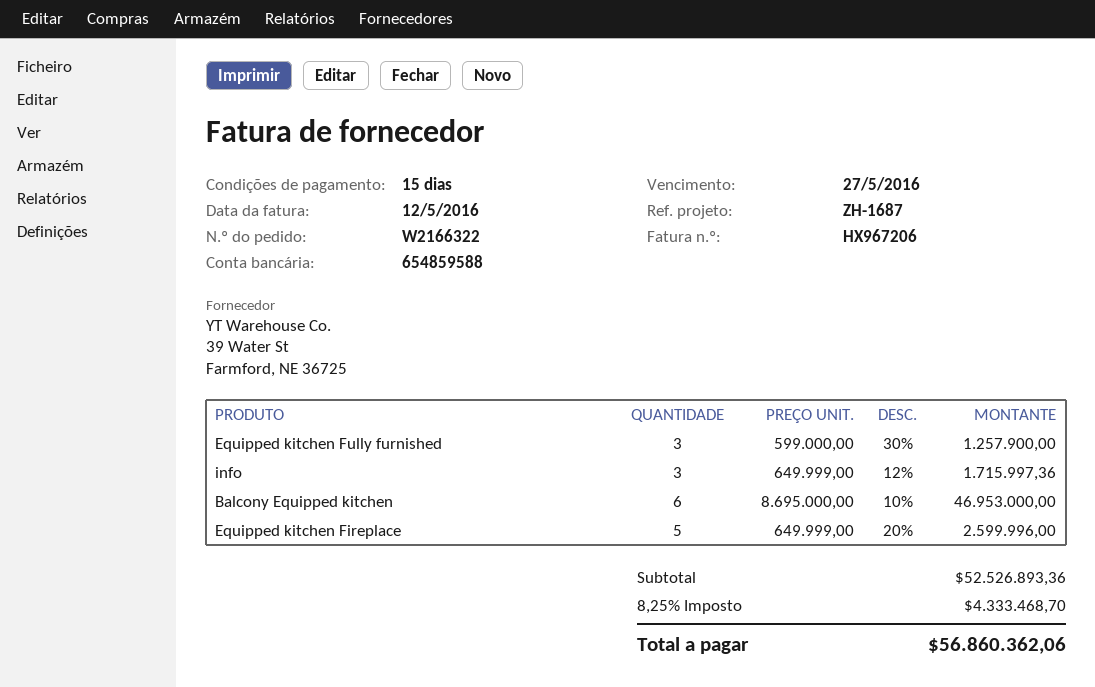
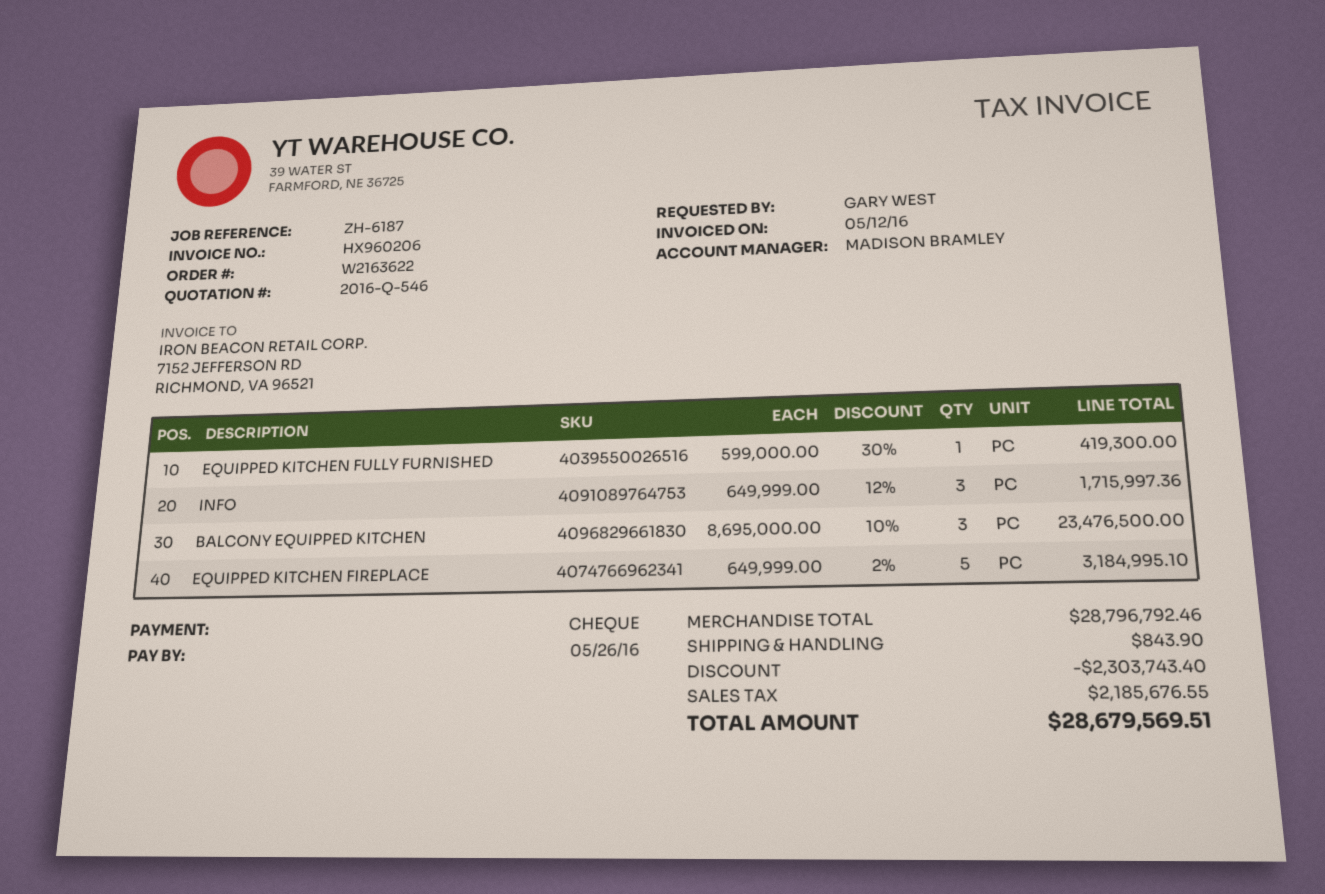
order number: W2166322 -> W2163622
invoice number: HX967206 -> HX960206
due date: 2016-05-27 -> 2016-05-26
reference: ZH-1687 -> ZH-6187
Equipped kitchen Fully furnished: 3 x 599000.00 - 30% = 1257900.00 -> 1 x 599000.00 - 30% = 419300.00
Balcony Equipped kitchen: 6 x 8695000.00 - 10% = 46953000.00 -> 3 x 8695000.00 - 10% = 23476500.00
Equipped kitchen Fireplace: 5 x 649999.00 - 20% = 2599996.00 -> 5 x 649999.00 - 2% = 3184995.10
subtotal: 52526893.36 -> 28796792.46
discount: none -> 2303743.40
shipping: none -> 843.90
tax: 4333468.70 -> 2185676.55
total: 56860362.06 -> 28679569.51

